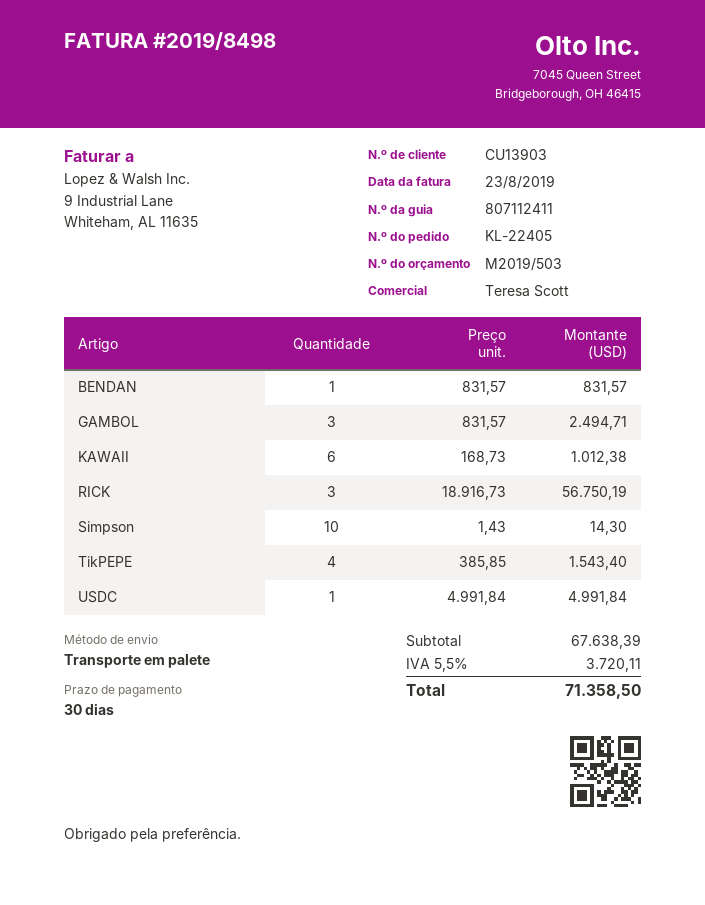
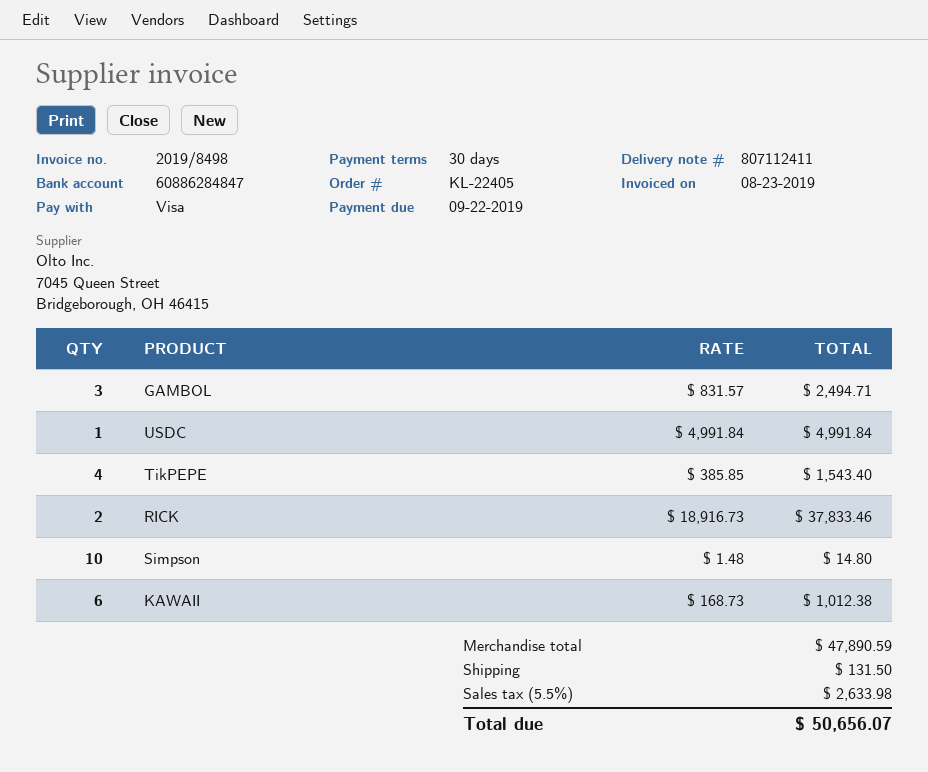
BENDAN: 1 x 831.57 = 831.57 -> none
RICK: 3 x 18916.73 = 56750.19 -> 2 x 18916.73 = 37833.46
Simpson: 10 x 1.43 = 14.30 -> 10 x 1.48 = 14.80
subtotal: 67638.39 -> 47890.59
shipping: none -> 131.50
tax: 5.5% = 3720.11 -> 5.5% = 2633.98
total: 71358.50 -> 50656.07

